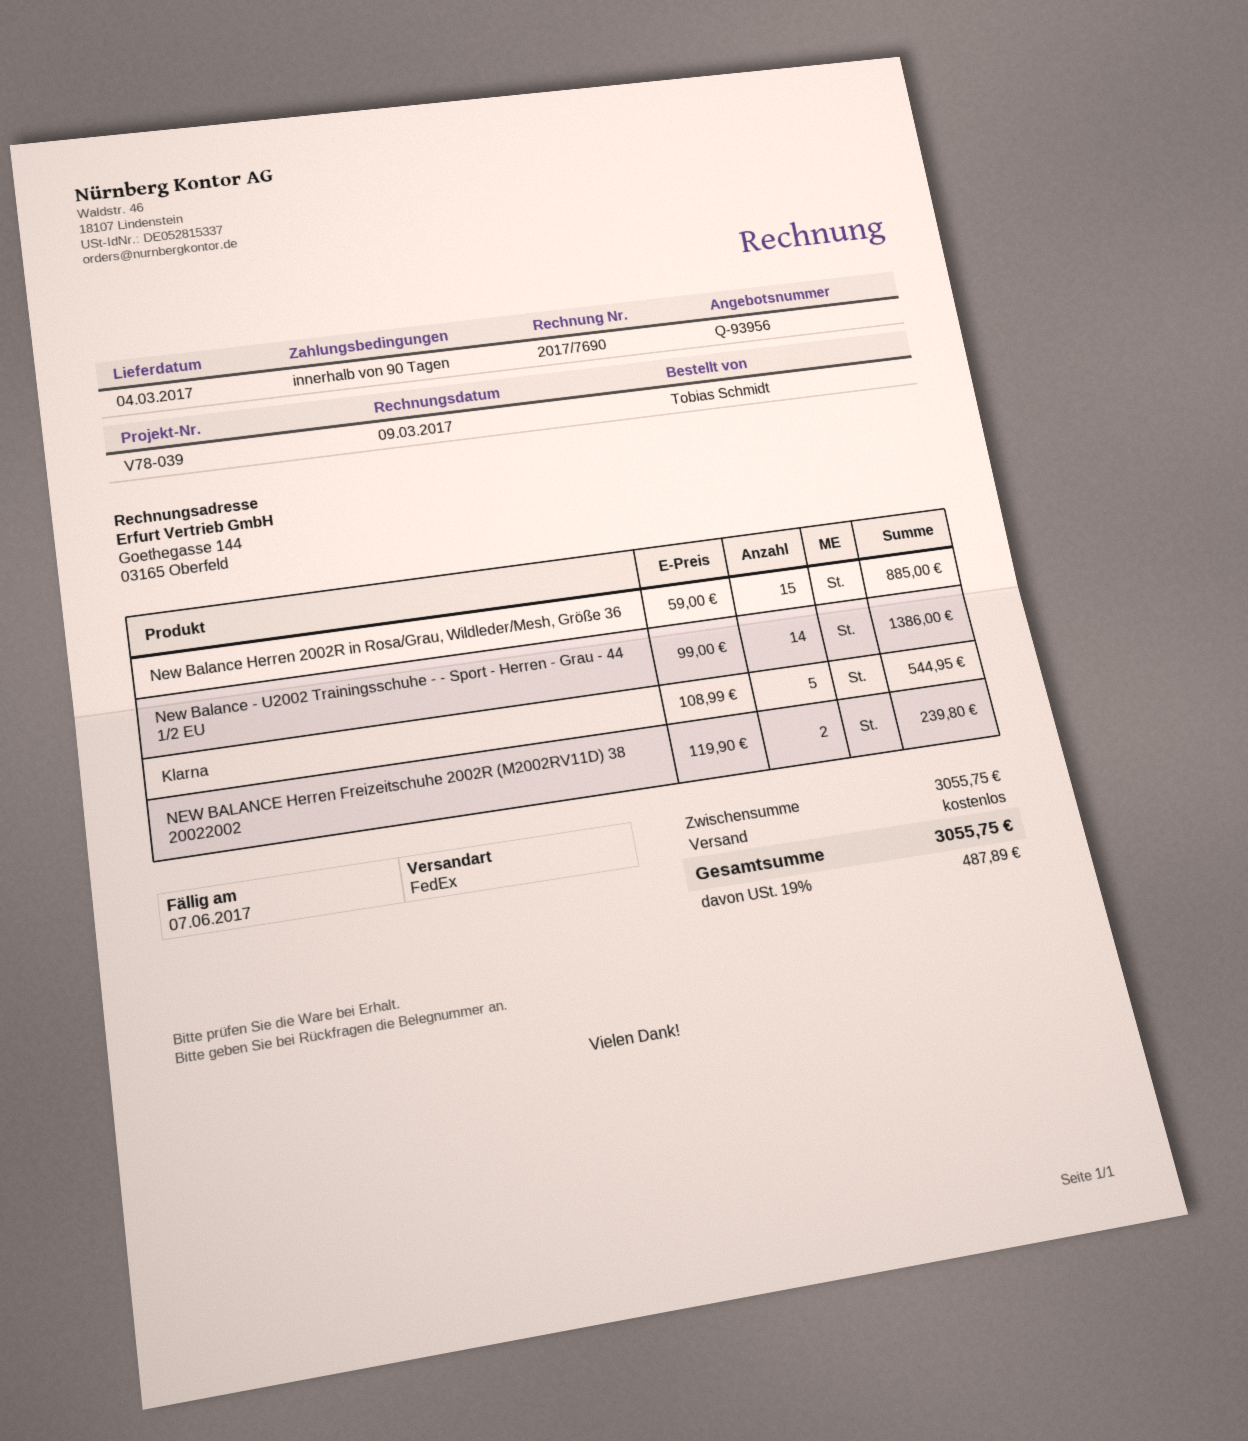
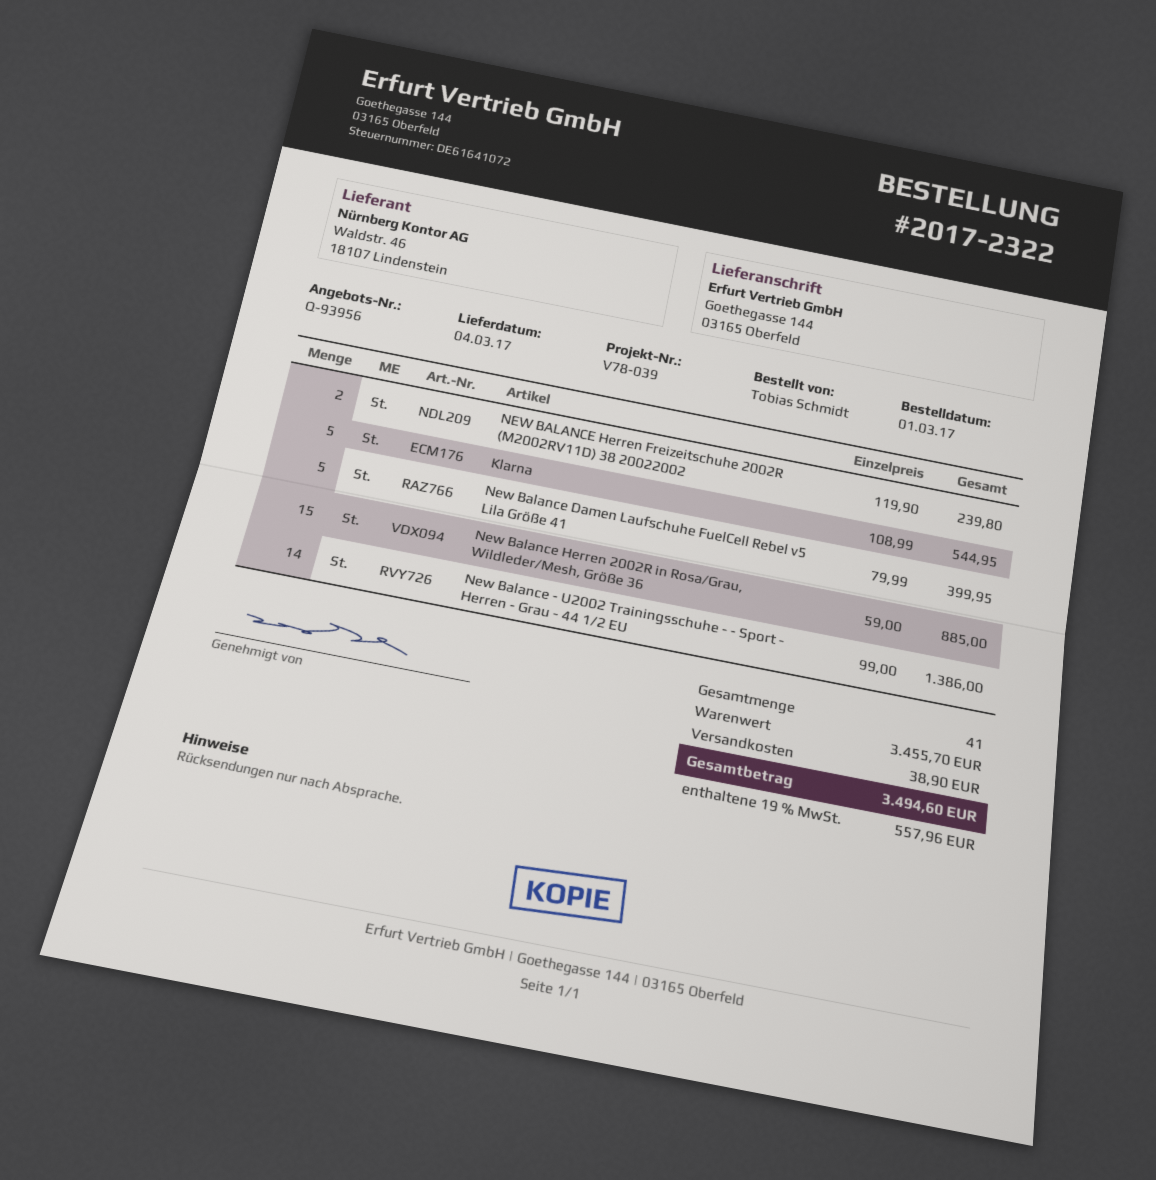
New Balance Damen Laufschuhe FuelCell Rebel v5 Lila Größe 41: none -> 5 x 79.99 = 399.95
subtotal: 3055.75 -> 3455.70
shipping: 0.00 -> 38.90
tax: 19% = 487.89 -> 19% = 557.96
total: 3055.75 -> 3494.60

